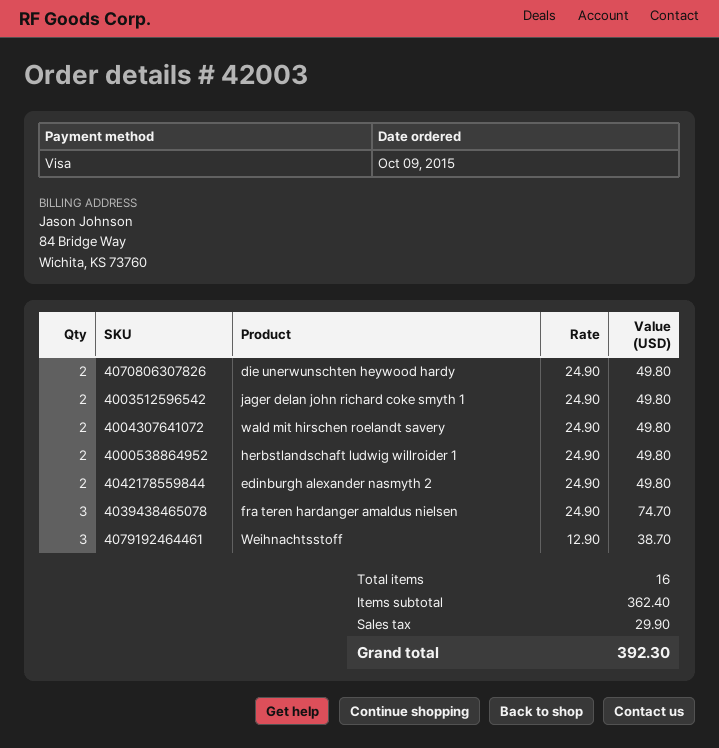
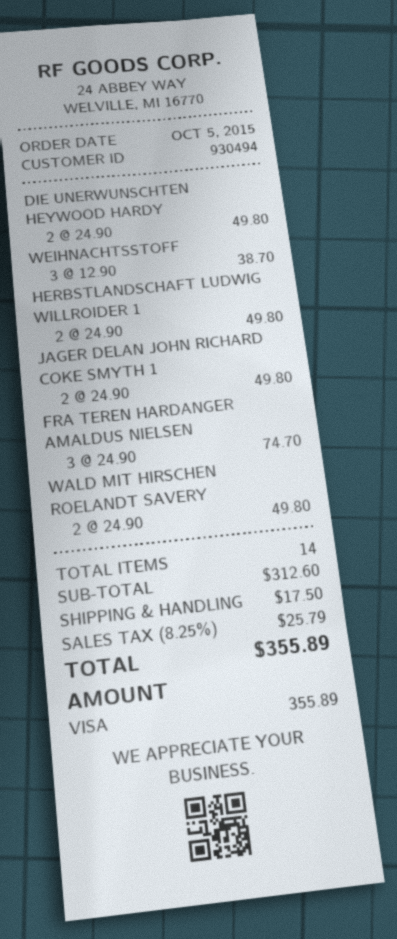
order date: 2015-10-09 -> 2015-10-05
edinburgh alexander nasmyth 2: 2 x 24.90 = 49.80 -> none
total quantity: 16 -> 14
subtotal: 362.40 -> 312.60
shipping: none -> 17.50
tax: 29.90 -> 25.79
total: 392.30 -> 355.89

